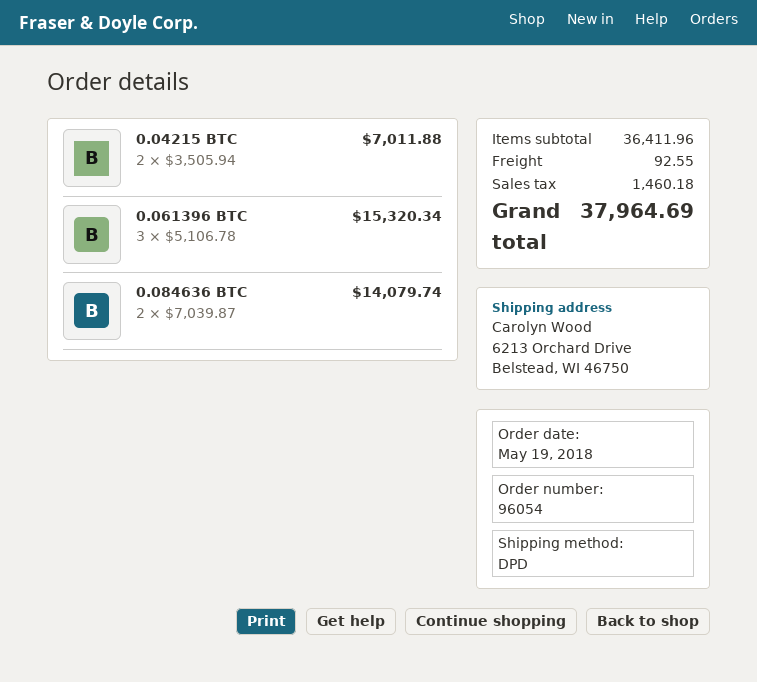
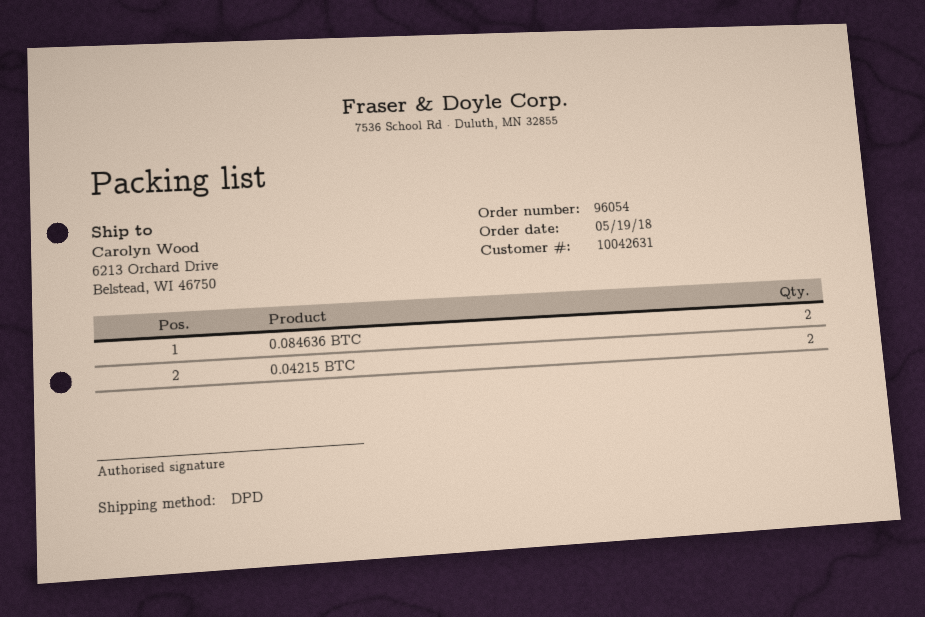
0.061396 BTC: 3 -> none

